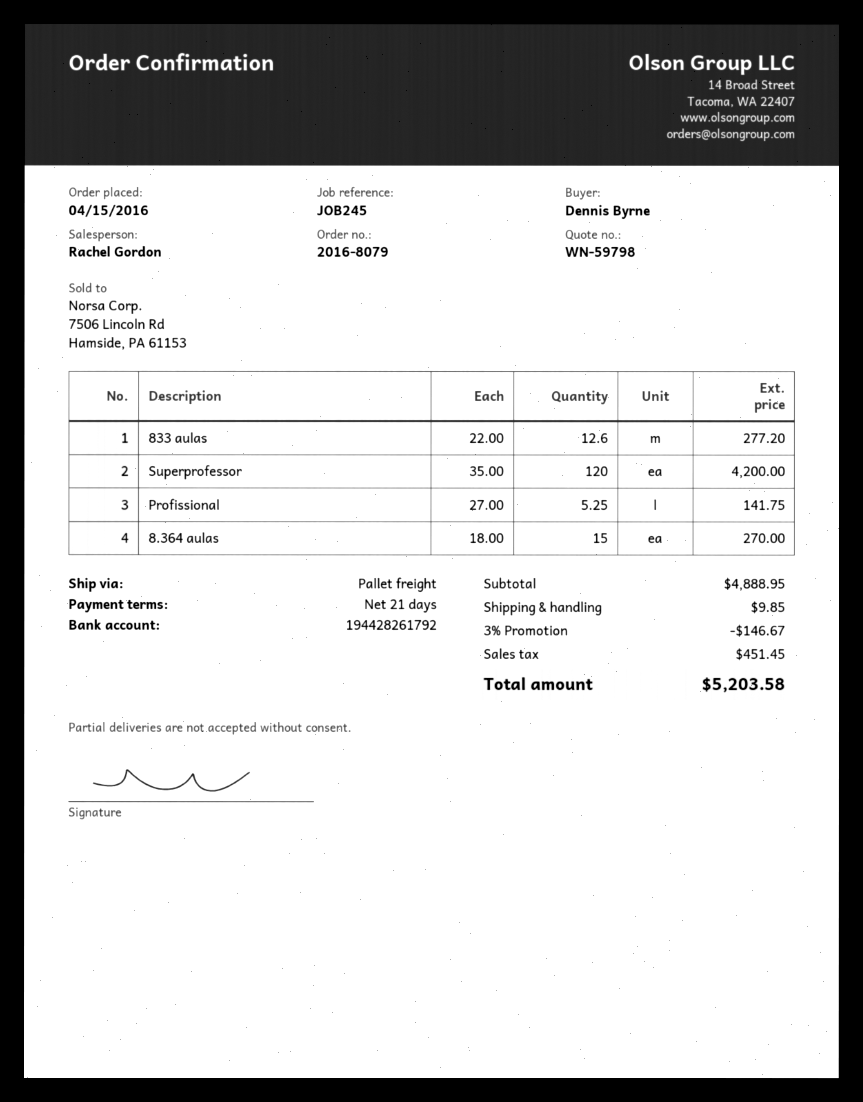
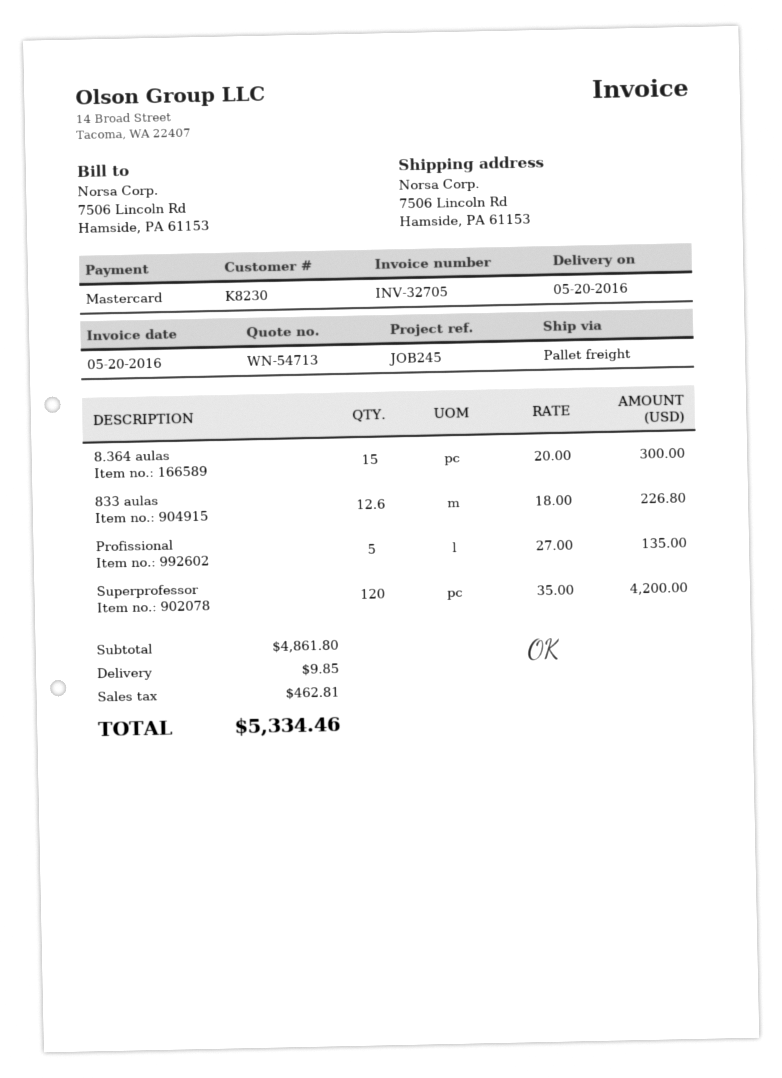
quote number: WN-59798 -> WN-54713
833 aulas: 12.6 x 22.00 = 277.20 -> 12.6 x 18.00 = 226.80
Profissional: 5.25 x 27.00 = 141.75 -> 5 x 27.00 = 135.00
8.364 aulas: 15 x 18.00 = 270.00 -> 15 x 20.00 = 300.00
subtotal: 4888.95 -> 4861.80
discount: 3% = 146.67 -> none
tax: 451.45 -> 462.81
total: 5203.58 -> 5334.46

